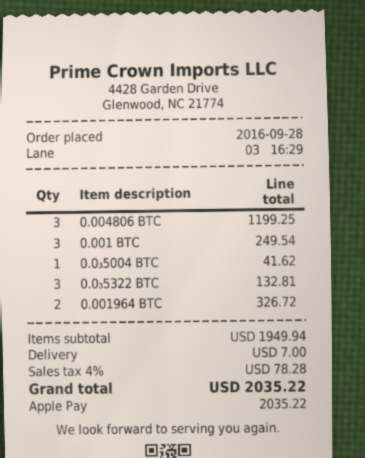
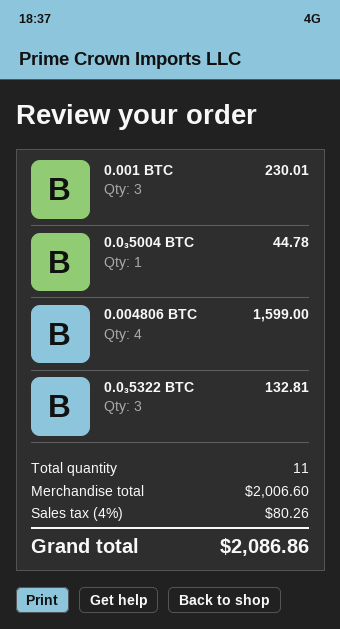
0.004806 BTC: 3 for 1199.25 -> 4 for 1599.00
0.001 BTC: 3 for 249.54 -> 3 for 230.01
0.0₃5004 BTC: 1 for 41.62 -> 1 for 44.78
0.001964 BTC: 2 for 326.72 -> none
subtotal: 1949.94 -> 2006.60
shipping: 7.00 -> none
tax: 4% = 78.28 -> 4% = 80.26
total: 2035.22 -> 2086.86

